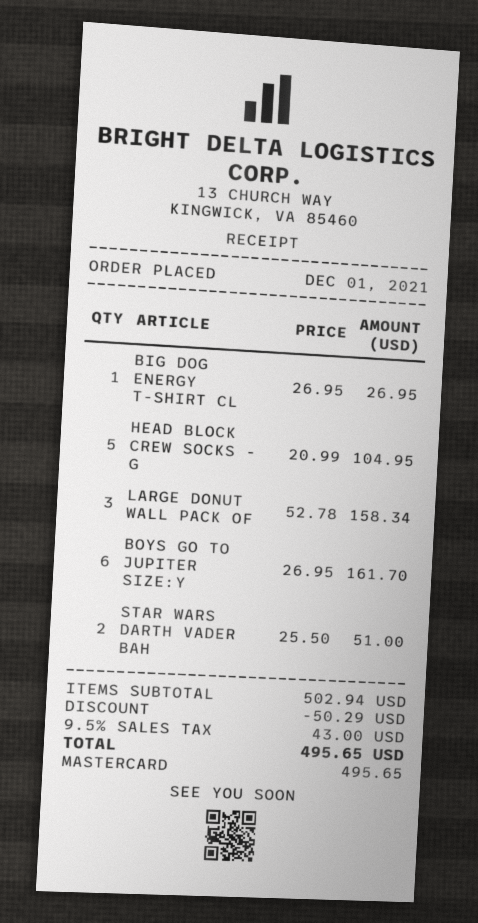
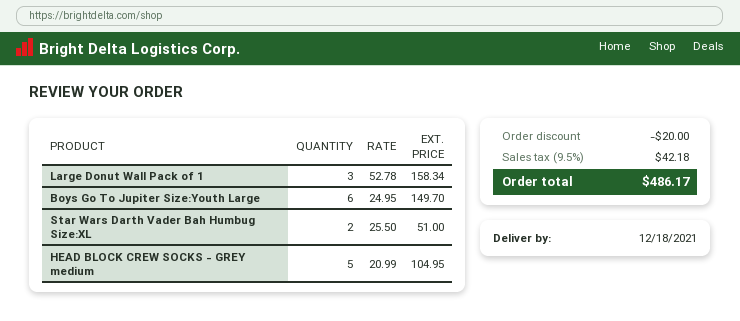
BIG DOG ENERGY T-SHIRT CL: 1 x 26.95 = 26.95 -> none
BOYS GO TO JUPITER SIZE:Y: 6 x 26.95 = 161.70 -> 6 x 24.95 = 149.70
discount: 50.29 -> 20.00
tax: 9.5% = 43.00 -> 9.5% = 42.18
total: 495.65 -> 486.17

